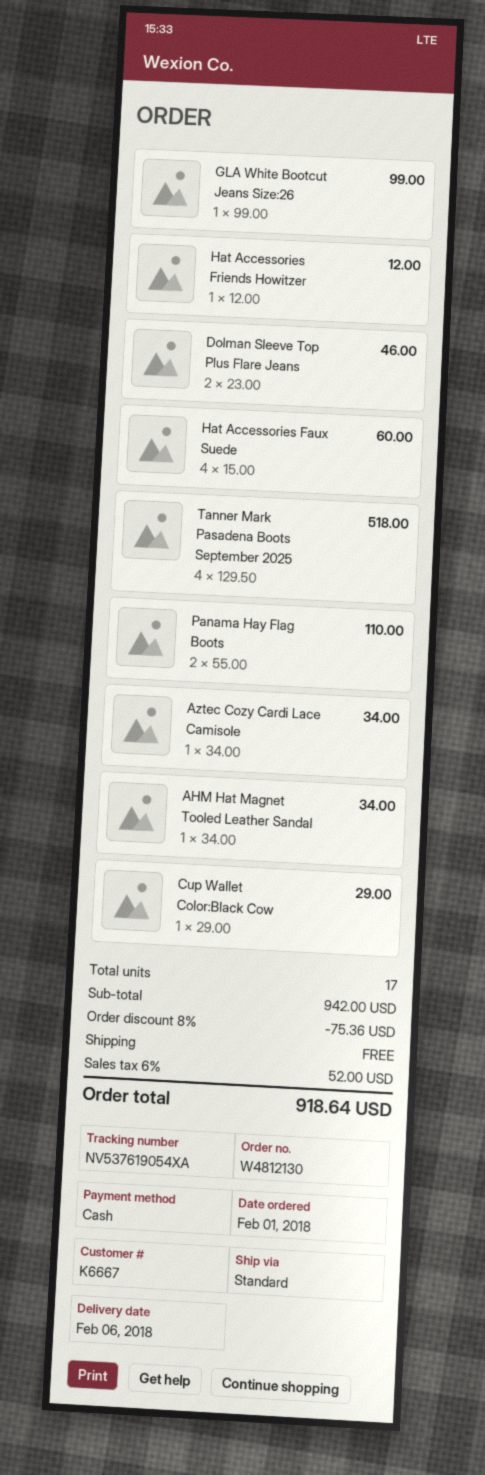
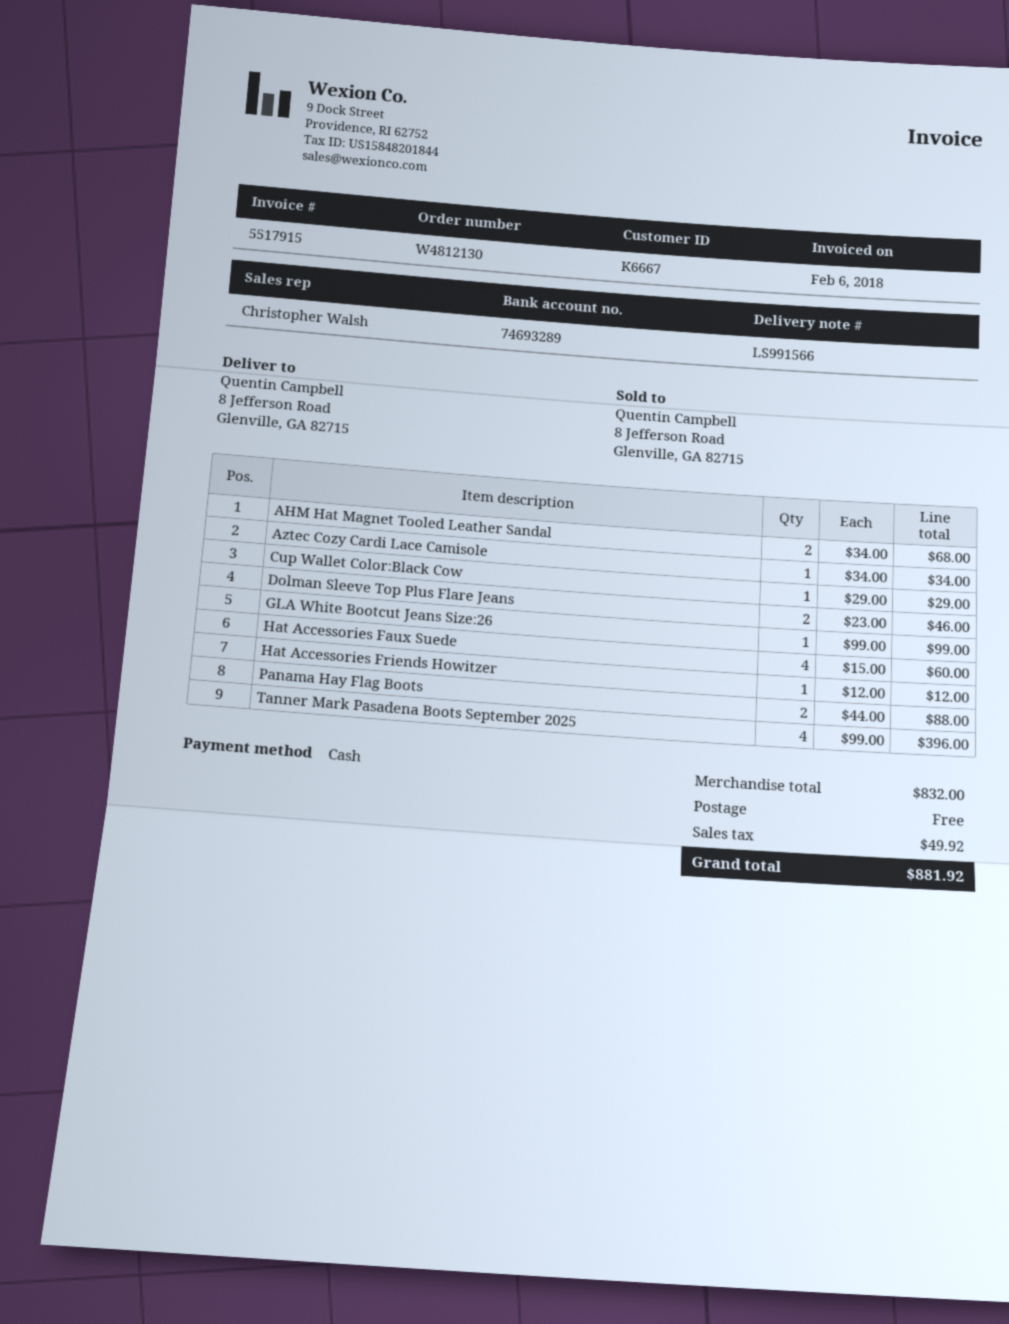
Tanner Mark Pasadena Boots September 2025: 4 x 129.50 = 518.00 -> 4 x 99.00 = 396.00
Panama Hay Flag Boots: 2 x 55.00 = 110.00 -> 2 x 44.00 = 88.00
AHM Hat Magnet Tooled Leather Sandal: 1 x 34.00 = 34.00 -> 2 x 34.00 = 68.00
subtotal: 942.00 -> 832.00
discount: 8% = 75.36 -> none
tax: 52.00 -> 49.92
total: 918.64 -> 881.92

